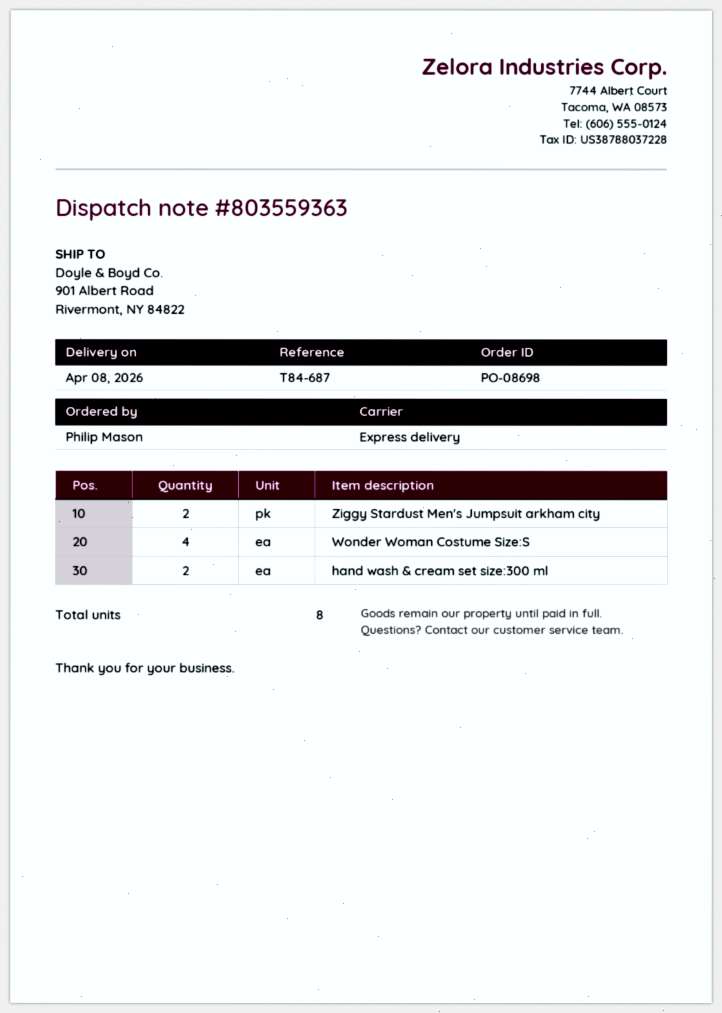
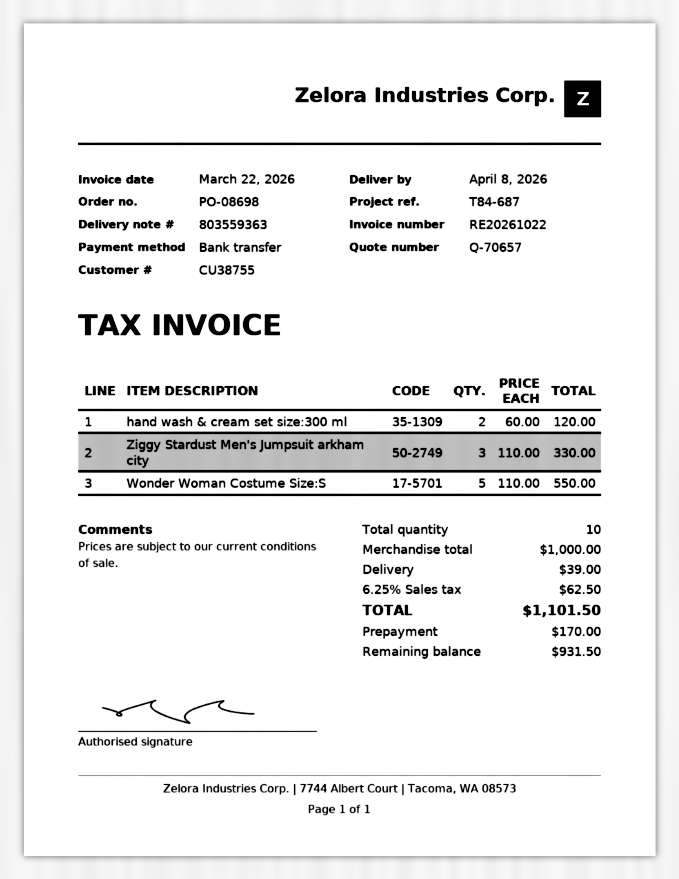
Ziggy Stardust Men's Jumpsuit arkham city: 2 -> 3
Wonder Woman Costume Size:S: 4 -> 5
total quantity: 8 -> 10

